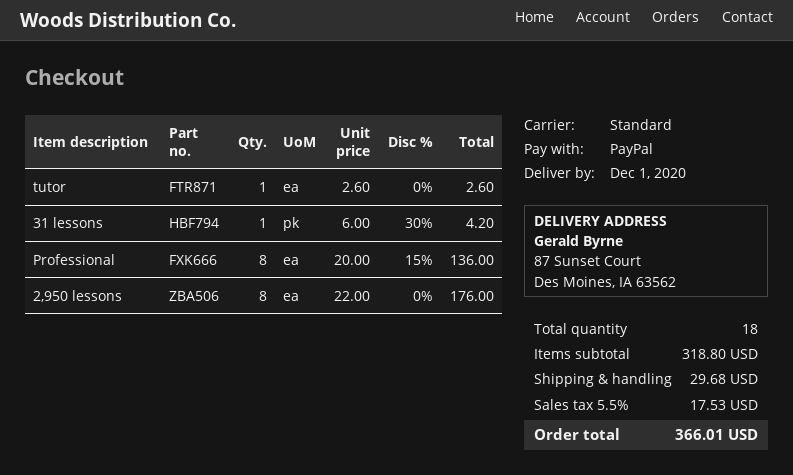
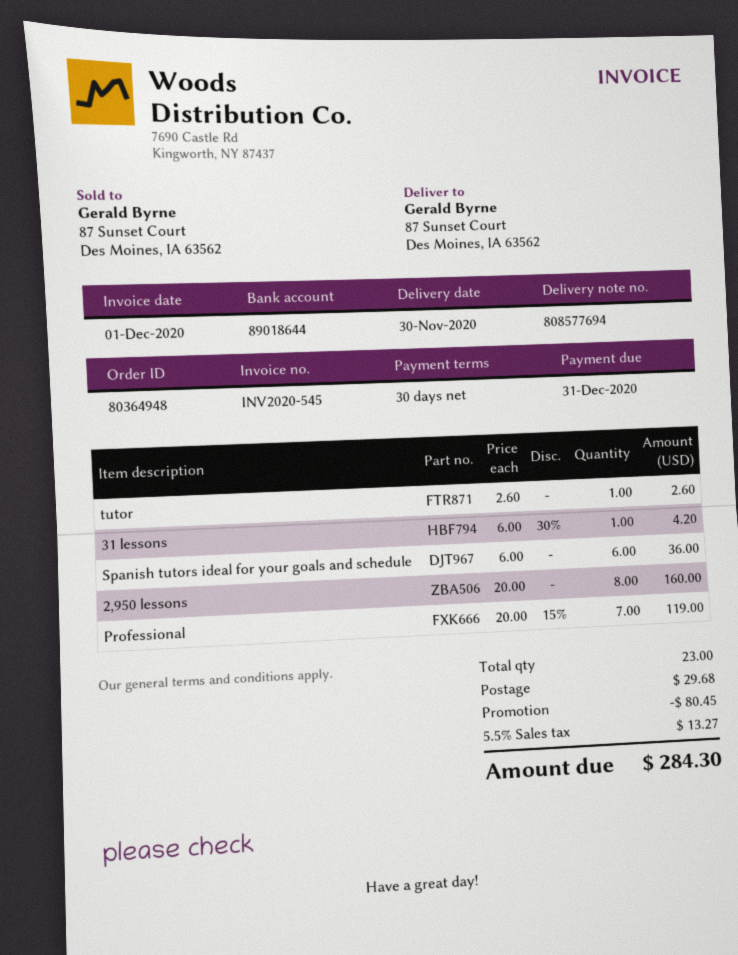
delivery date: 2020-12-01 -> 2020-11-30
Professional: 8 x 20.00 - 15% = 136.00 -> 7 x 20.00 - 15% = 119.00
2,950 lessons: 8 x 22.00 = 176.00 -> 8 x 20.00 = 160.00
Spanish tutors ideal for your goals and schedule: none -> 6 x 6.00 = 36.00
total quantity: 18 -> 23
discount: none -> 80.45
tax: 5.5% = 17.53 -> 5.5% = 13.27
total: 366.01 -> 284.30

